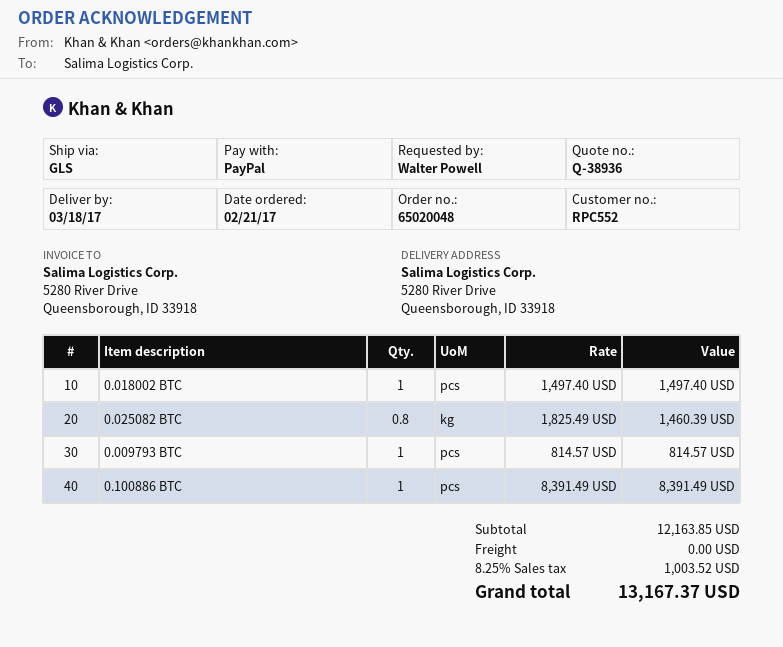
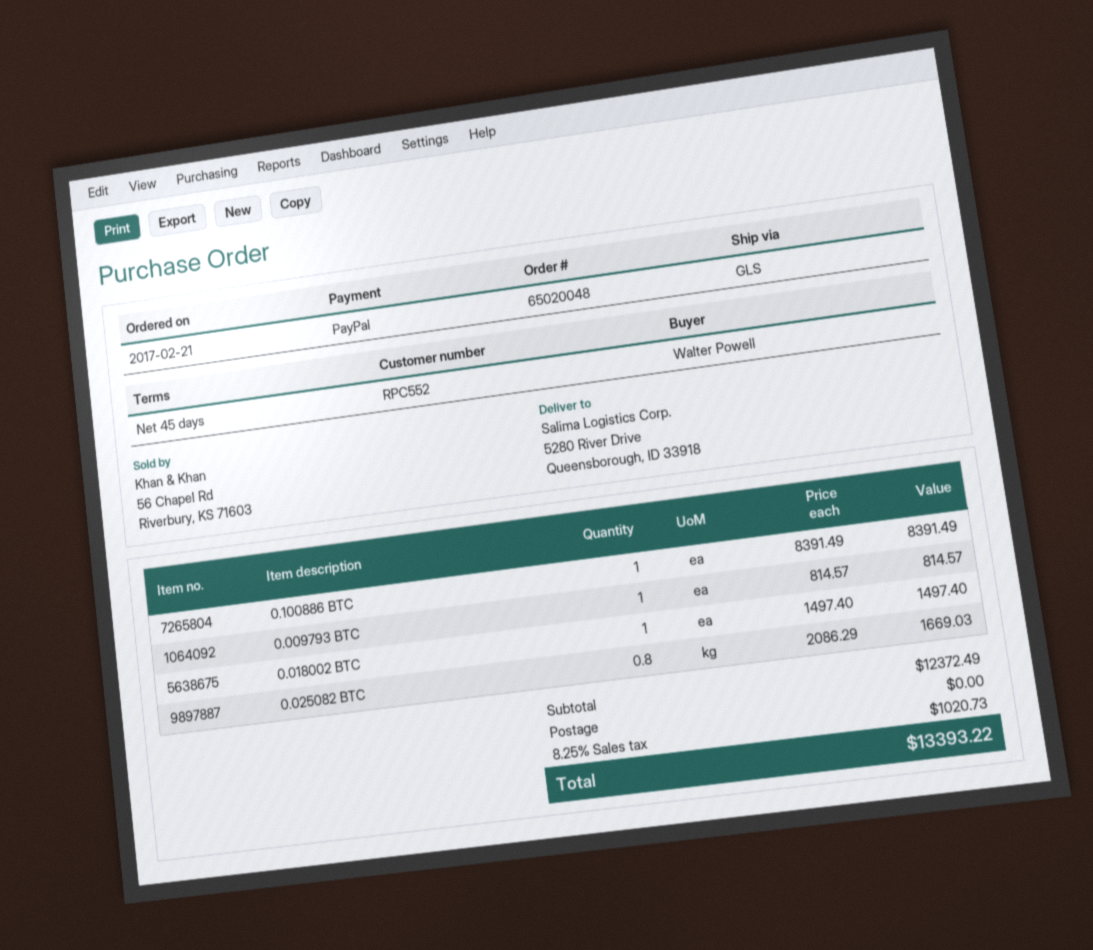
0.025082 BTC: 0.8 x 1825.49 = 1460.39 -> 0.8 x 2086.29 = 1669.03
subtotal: 12163.85 -> 12372.49
tax: 8.25% = 1003.52 -> 8.25% = 1020.73
total: 13167.37 -> 13393.22

